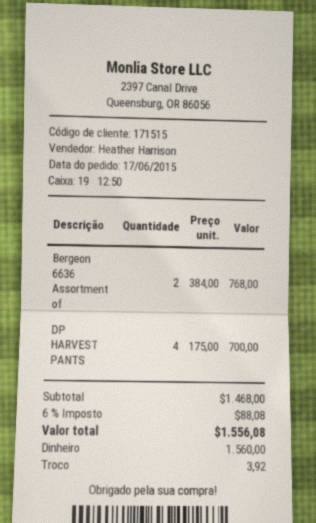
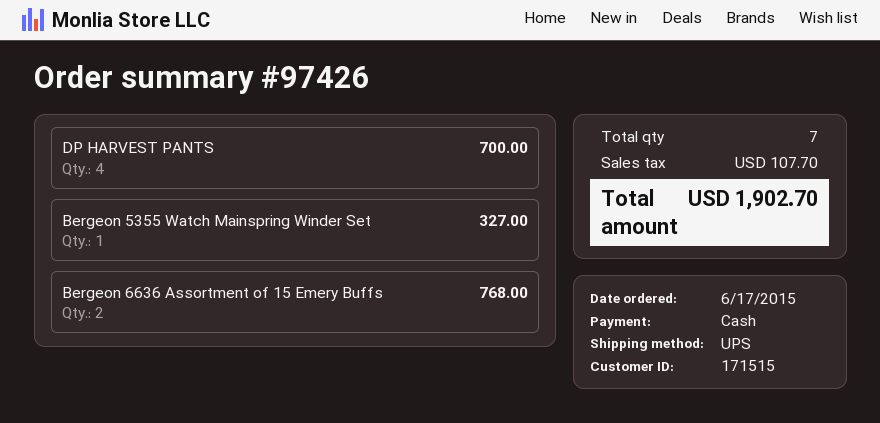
Bergeon 5355 Watch Mainspring Winder Set: none -> 1 for 327.00
tax: 88.08 -> 107.70
total: 1556.08 -> 1902.70

